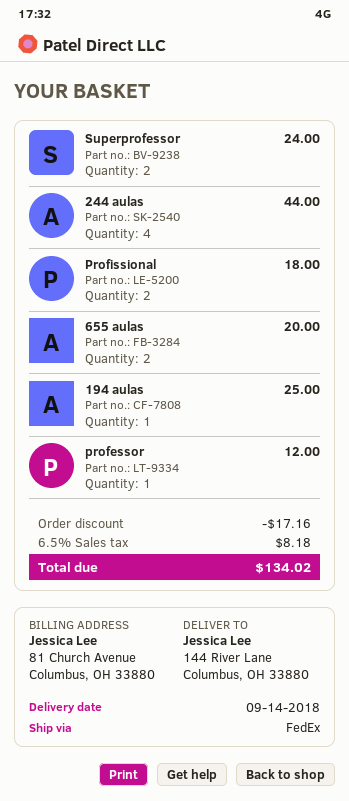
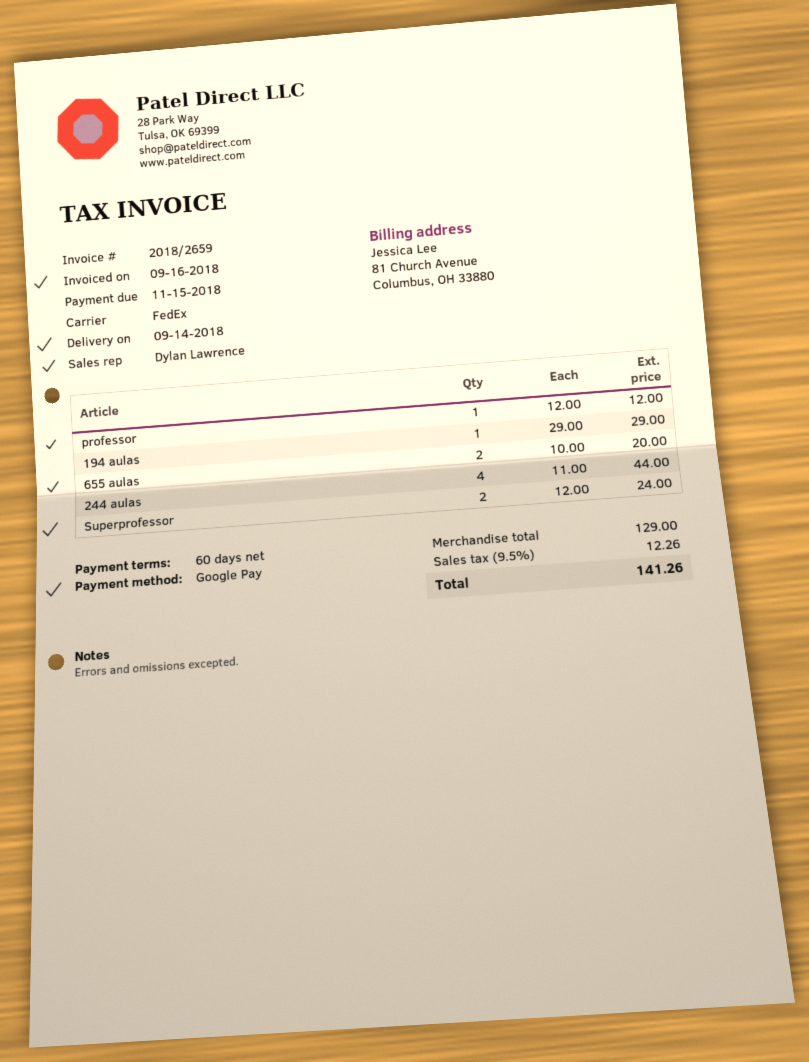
Profissional: 2 for 18.00 -> none
194 aulas: 1 for 25.00 -> 1 for 29.00
discount: 17.16 -> none
tax: 6.5% = 8.18 -> 9.5% = 12.26
total: 134.02 -> 141.26

